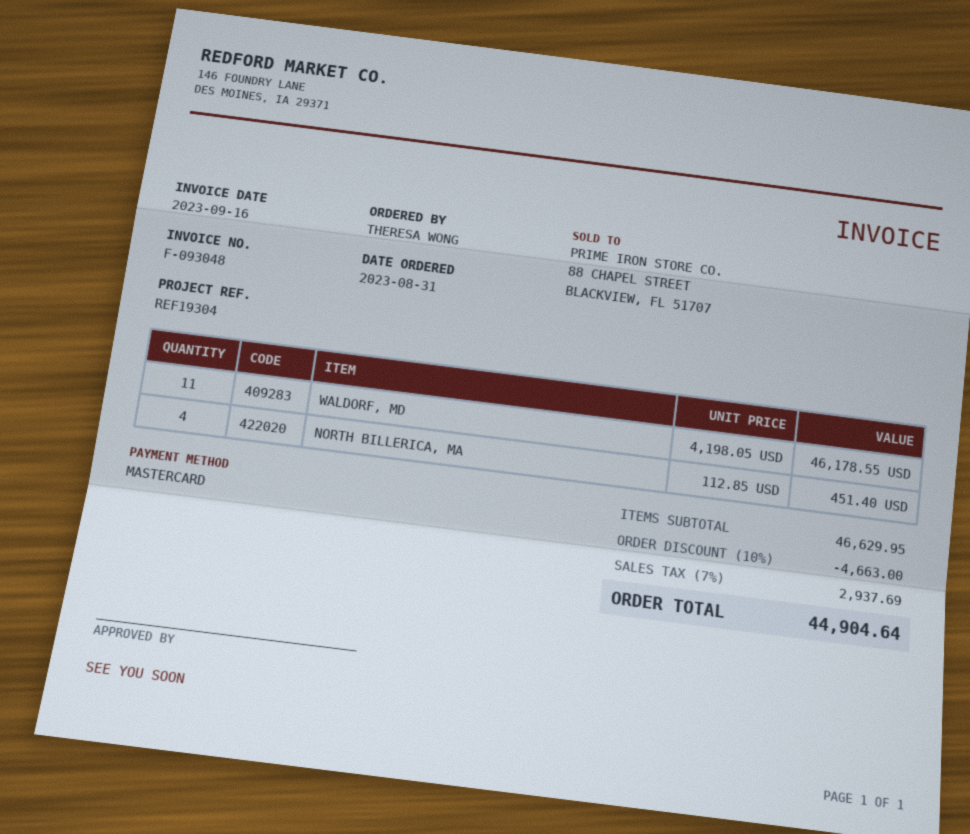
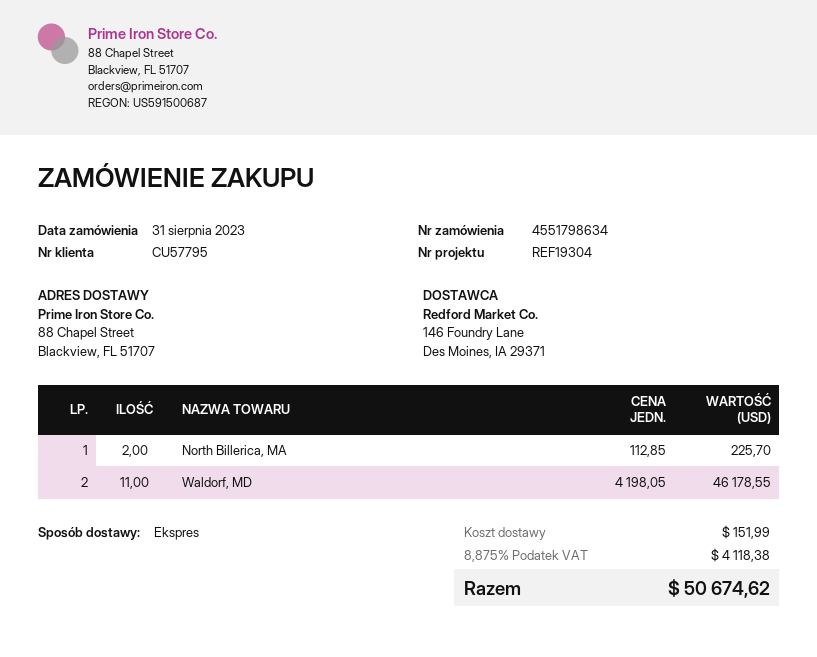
NORTH BILLERICA, MA: 4 x 112.85 = 451.40 -> 2 x 112.85 = 225.70
discount: 10% = 4663.00 -> none
shipping: none -> 151.99
tax: 7% = 2937.69 -> 8.875% = 4118.38
total: 44904.64 -> 50674.62

